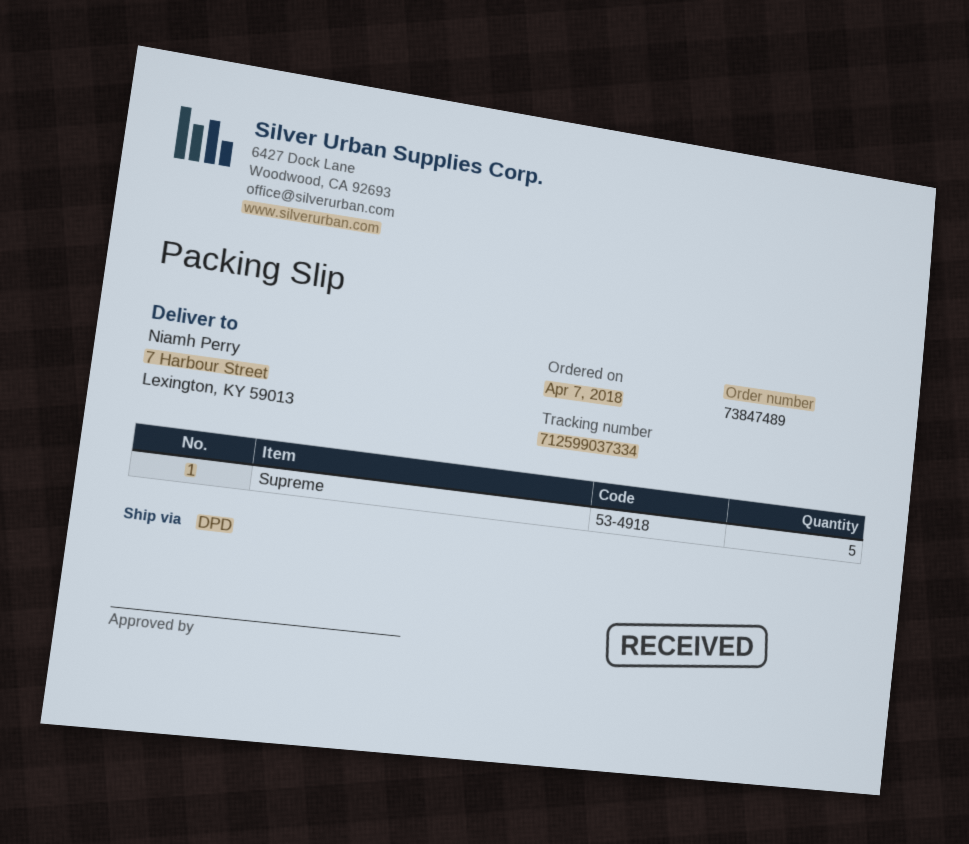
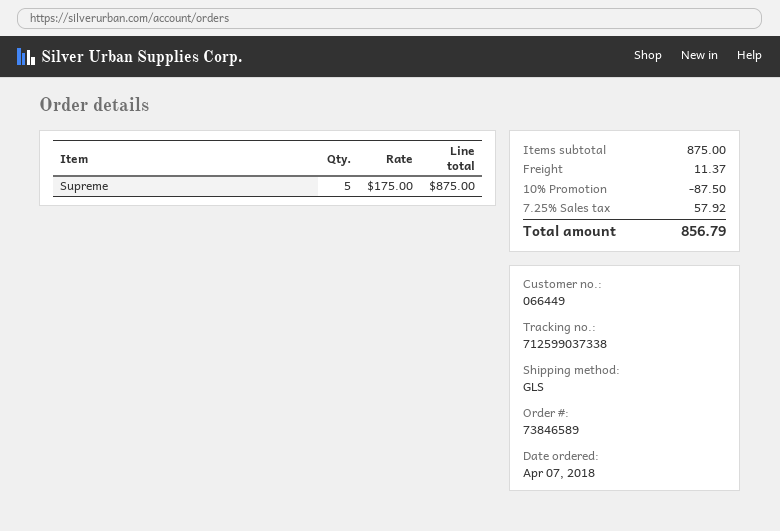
order number: 73847489 -> 73846589
shipping method: DPD -> GLS
tracking number: 712599037334 -> 712599037338

